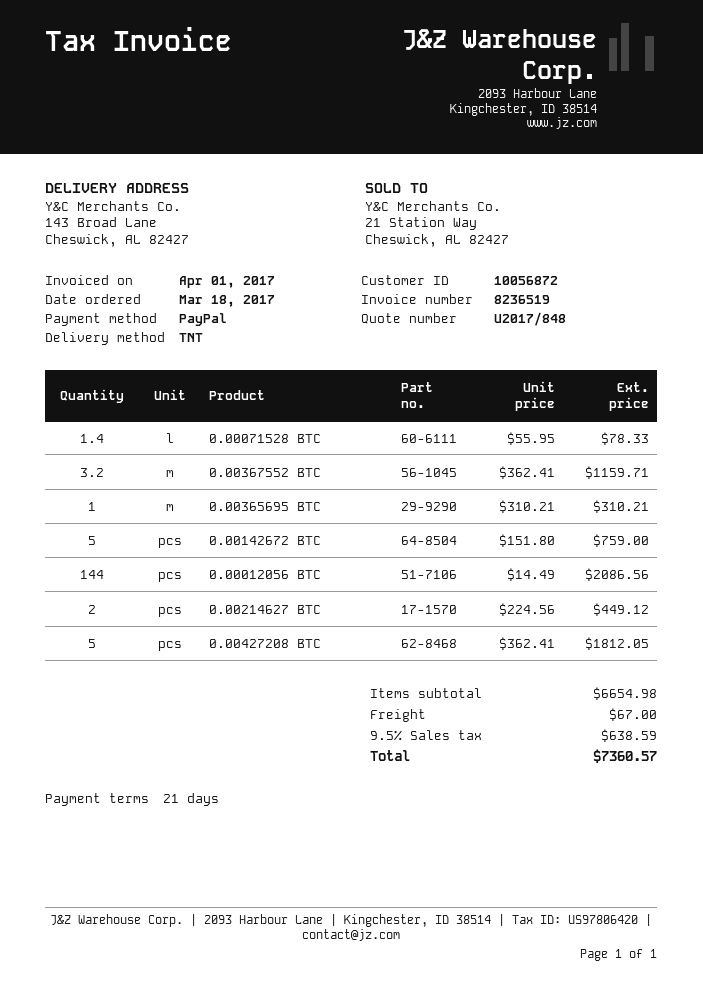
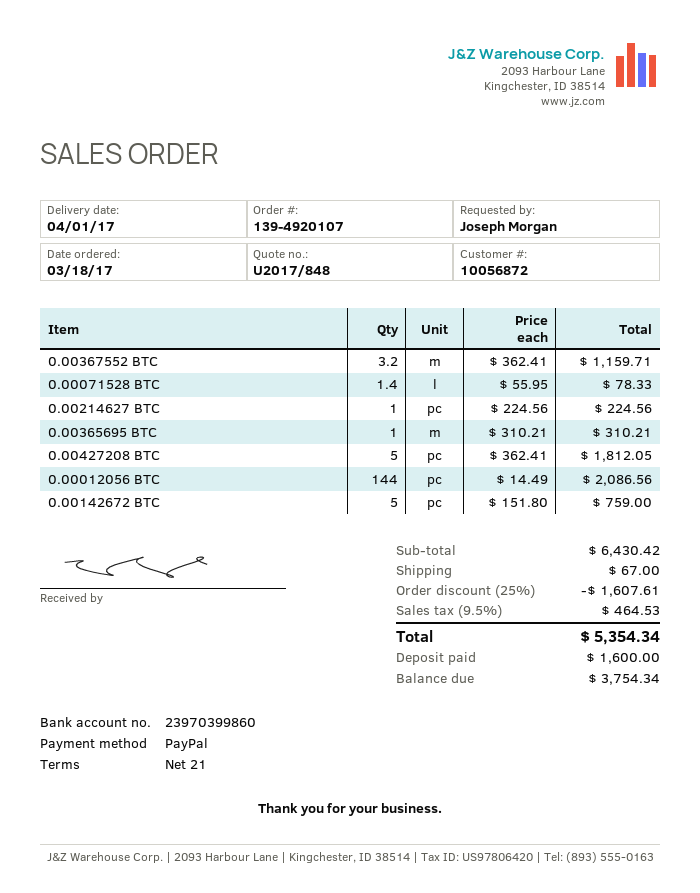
0.00214627 BTC: 2 x 224.56 = 449.12 -> 1 x 224.56 = 224.56
subtotal: 6654.98 -> 6430.42
discount: none -> 25% = 1607.61
tax: 9.5% = 638.59 -> 9.5% = 464.53
total: 7360.57 -> 5354.34

